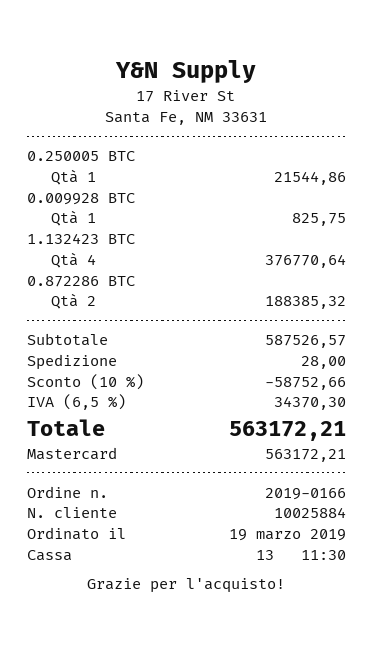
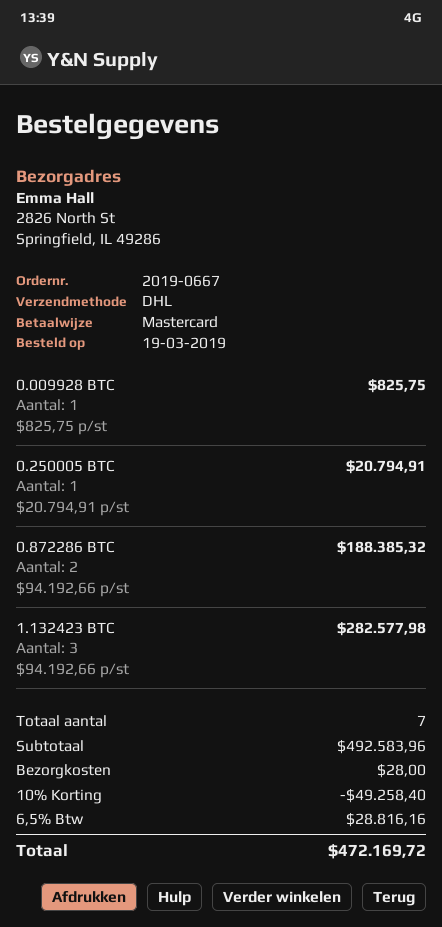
order number: 2019-0166 -> 2019-0667
0.250005 BTC: 1 for 21544.86 -> 1 for 20794.91
1.132423 BTC: 4 for 376770.64 -> 3 for 282577.98
subtotal: 587526.57 -> 492583.96
discount: 10% = 58752.66 -> 10% = 49258.40
tax: 6.5% = 34370.30 -> 6.5% = 28816.16
total: 563172.21 -> 472169.72

